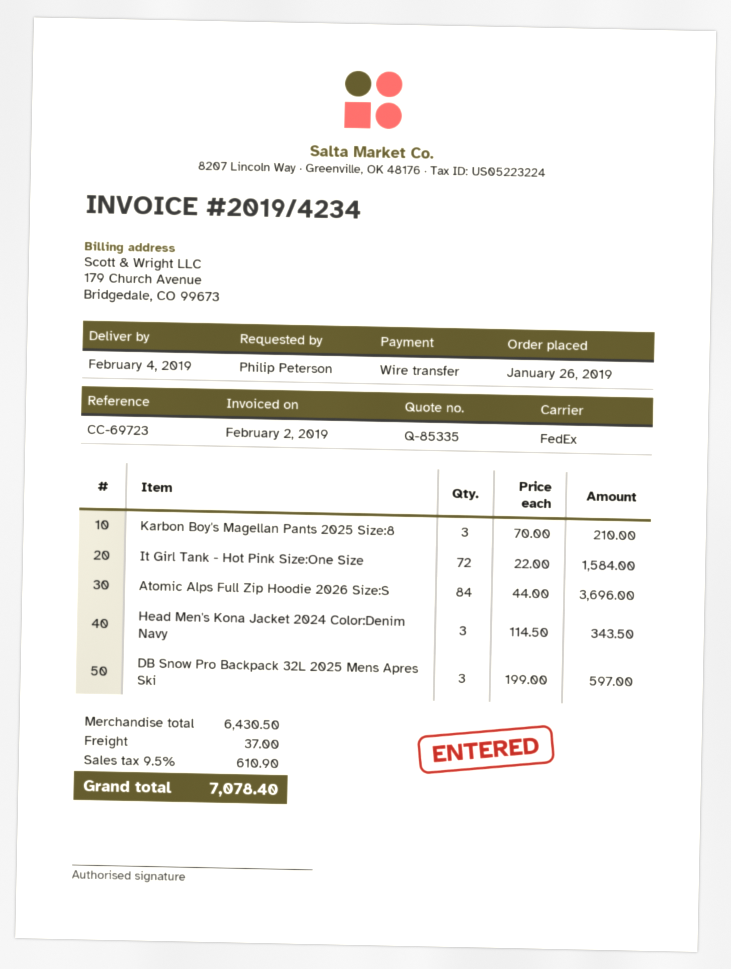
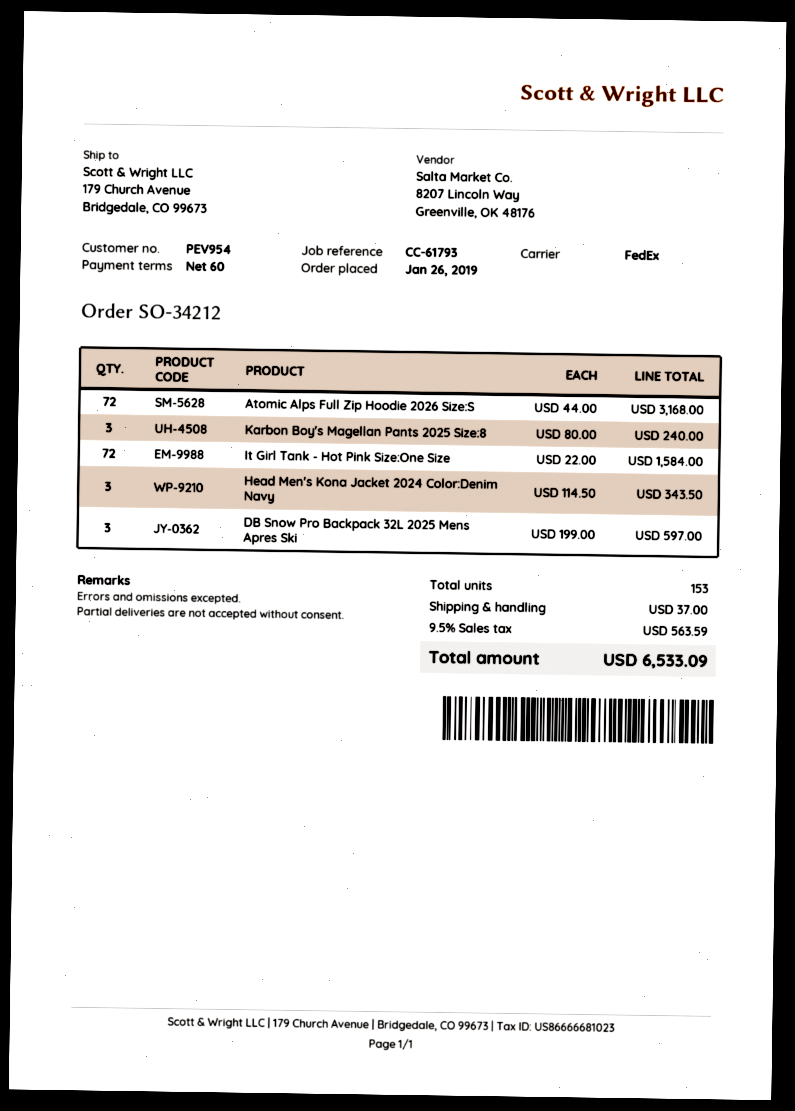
reference: CC-69723 -> CC-61793
Karbon Boy's Magellan Pants 2025 Size:8: 3 x 70.00 = 210.00 -> 3 x 80.00 = 240.00
Atomic Alps Full Zip Hoodie 2026 Size:S: 84 x 44.00 = 3696.00 -> 72 x 44.00 = 3168.00
tax: 9.5% = 610.90 -> 9.5% = 563.59
total: 7078.40 -> 6533.09

